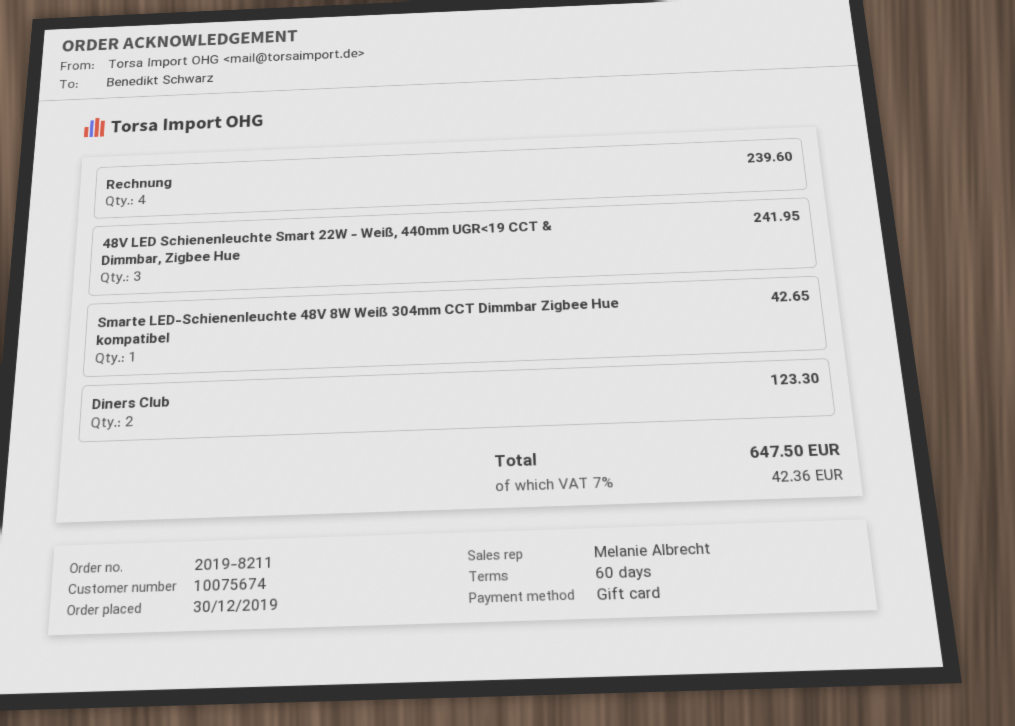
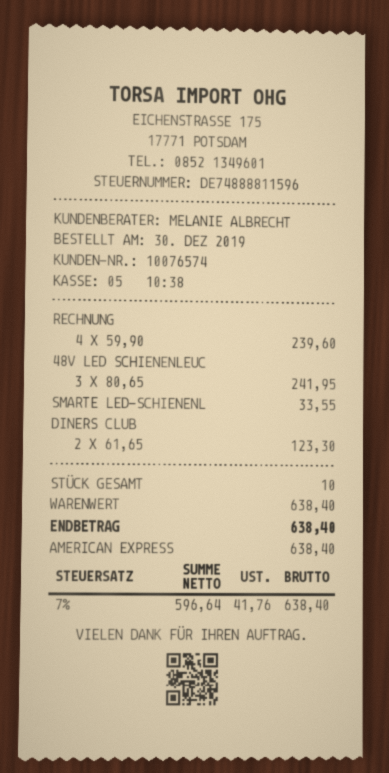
customer number: 10075674 -> 10076574
payment method: gift card -> American Express
Smarte LED-Schienenleuchte 48V 8W Weiß 304mm CCT Dimmbar Zigbee Hue kompatibel: 1 for 42.65 -> 1 for 33.55
tax: 7% = 42.36 -> 7% = 41.76
total: 647.50 -> 638.40

